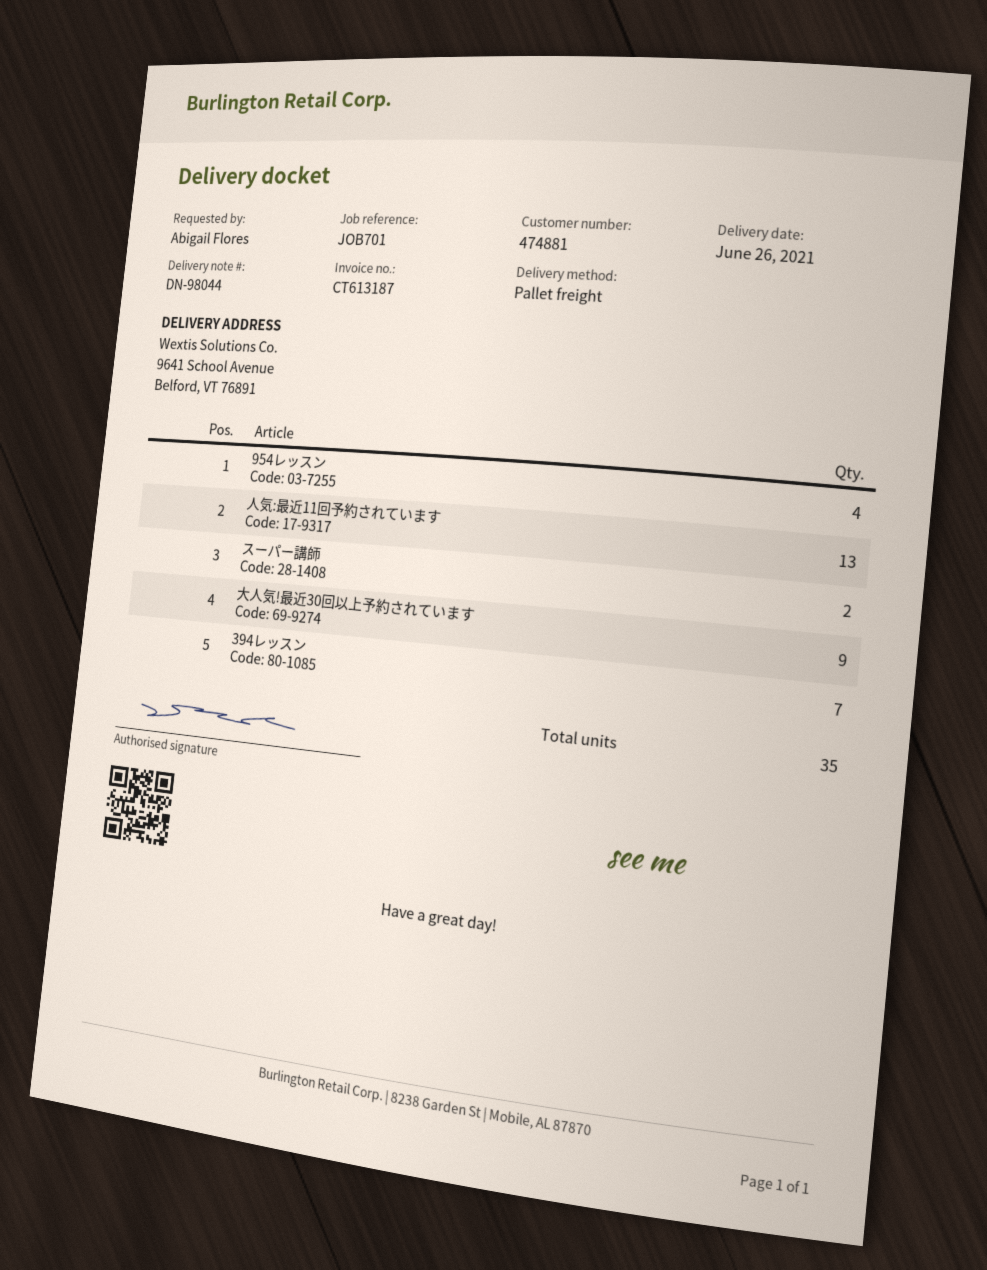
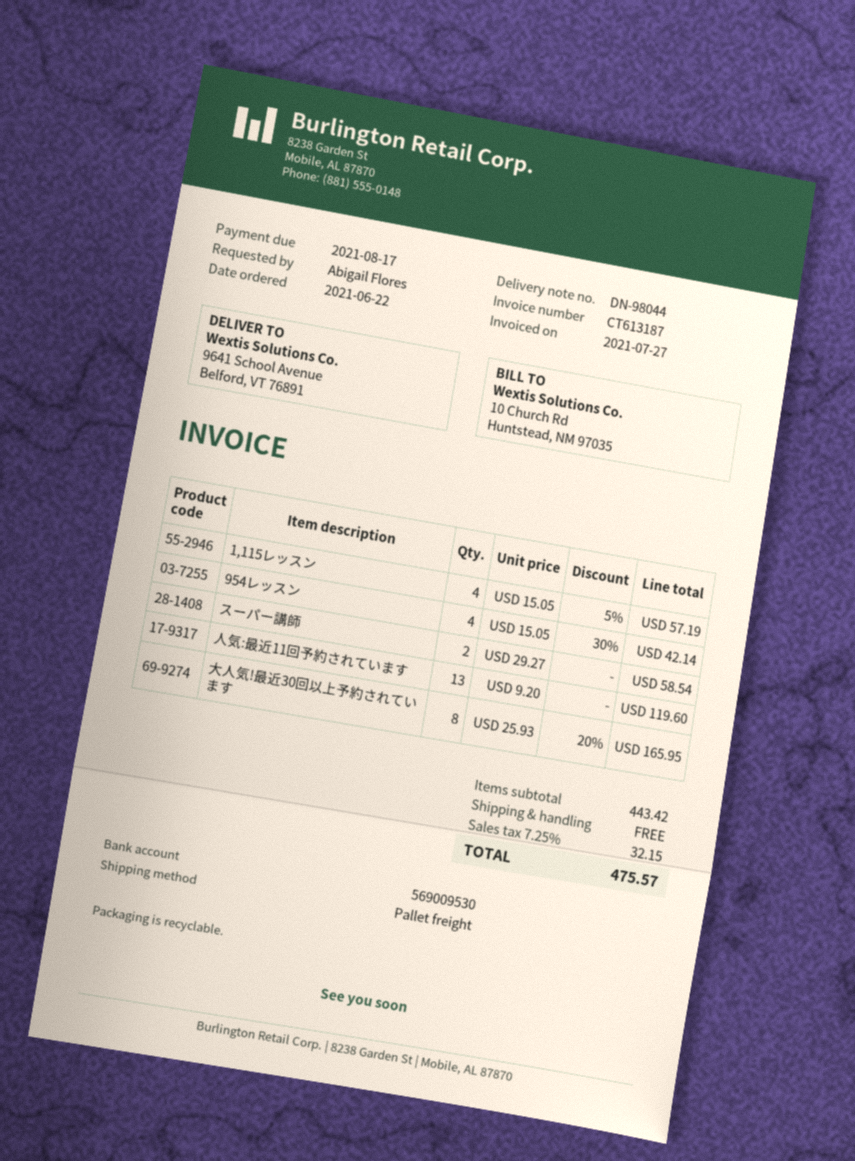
大人気!最近30回以上予約されています: 9 -> 8
394レッスン: 7 -> none
1,115レッスン: none -> 4

